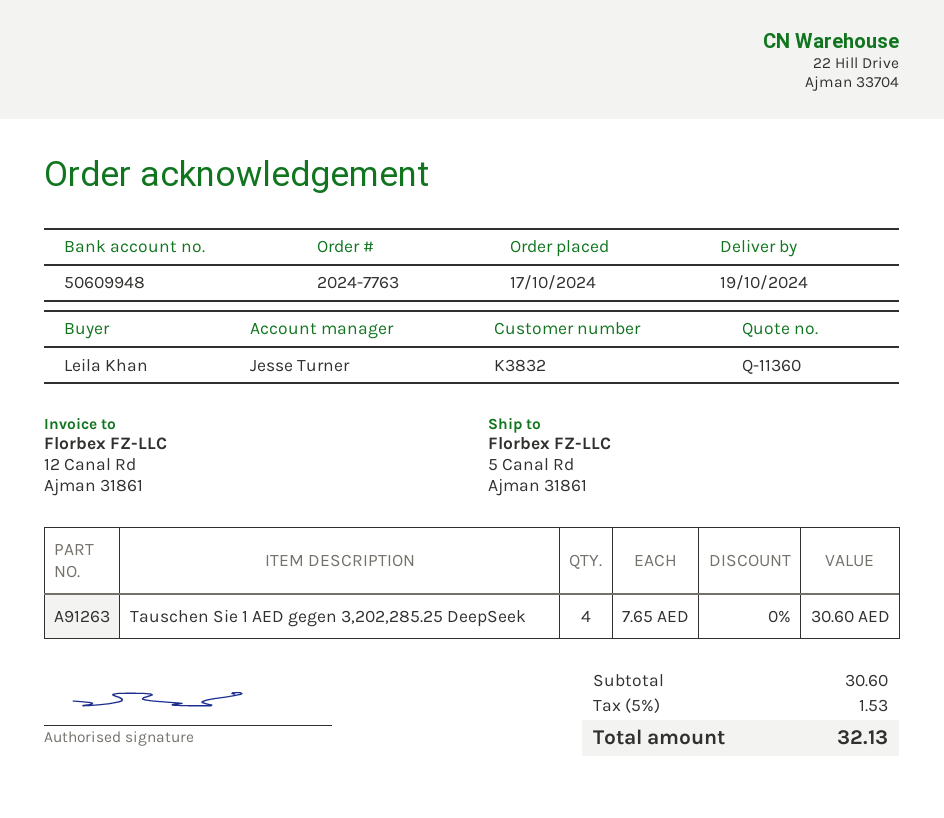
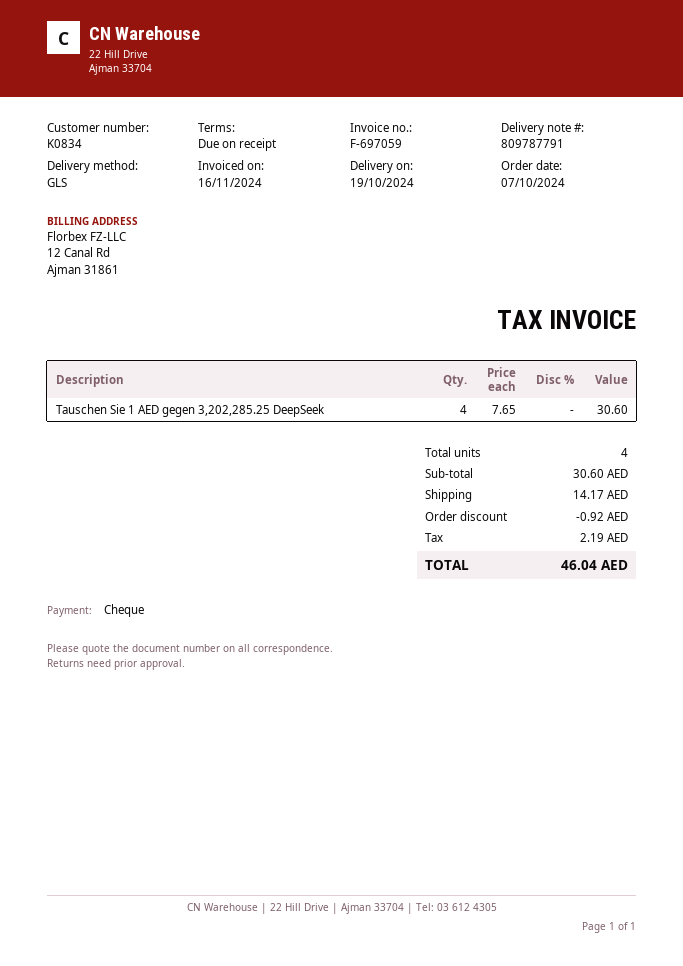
order date: 2024-10-17 -> 2024-10-07
customer number: K3832 -> K0834
discount: none -> 0.92
shipping: none -> 14.17
tax: 1.53 -> 2.19
total: 32.13 -> 46.04

